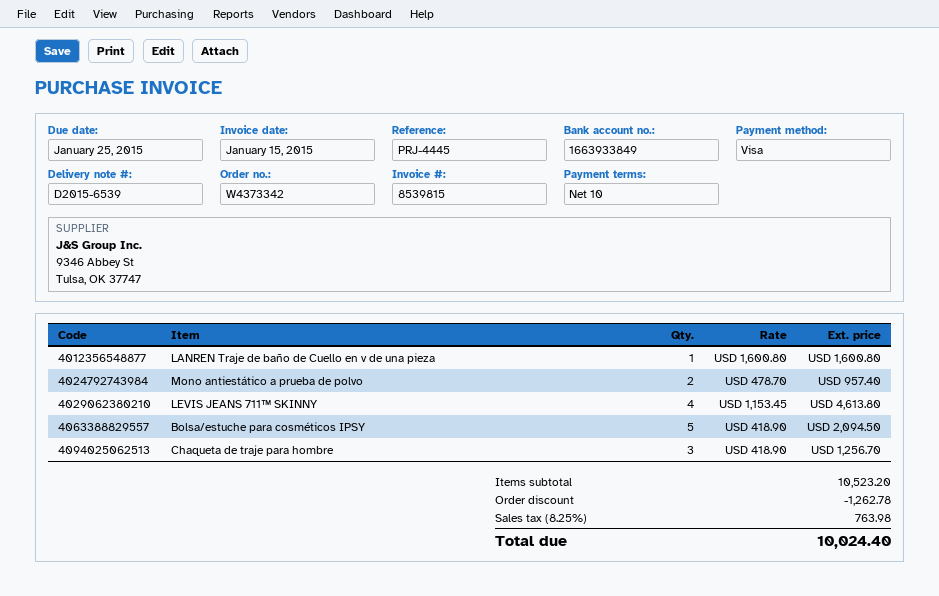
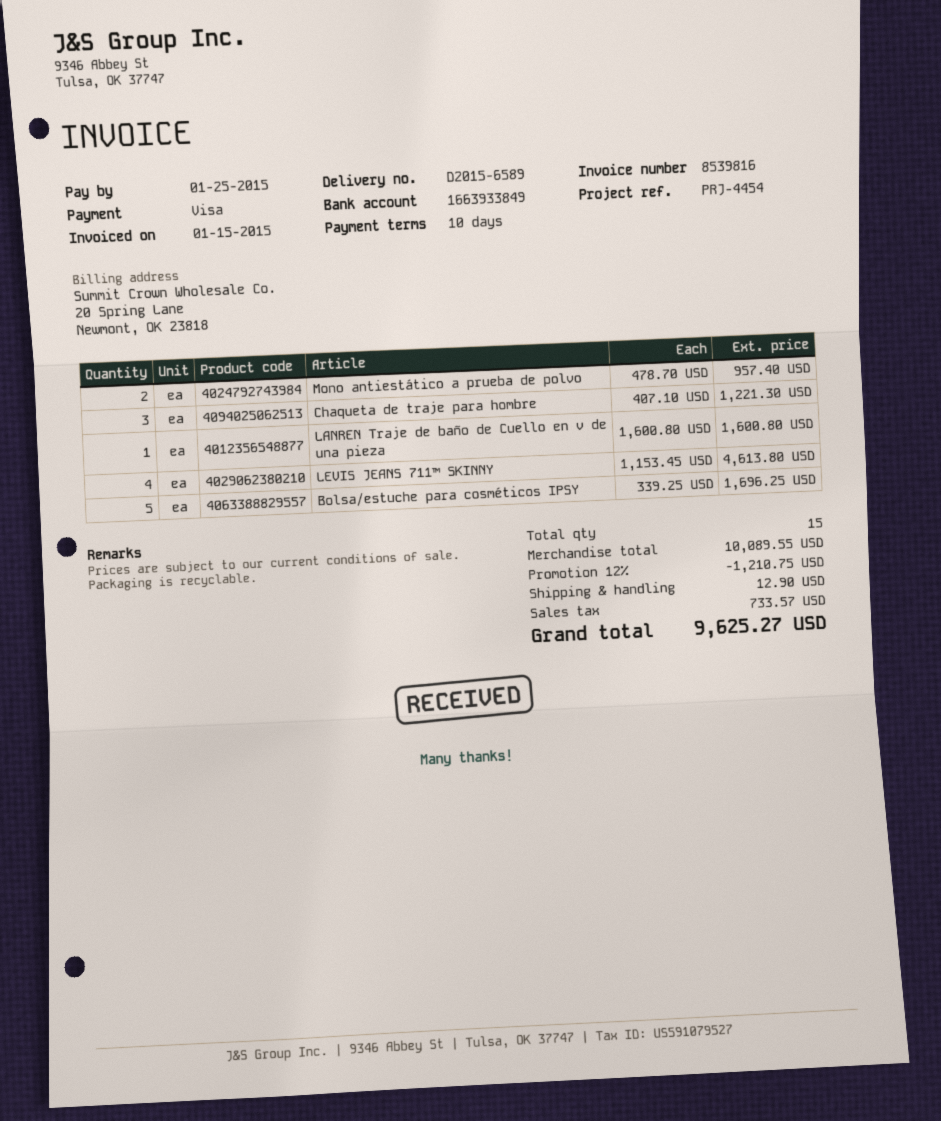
delivery note number: D2015-6539 -> D2015-6589
invoice number: 8539815 -> 8539816
reference: PRJ-4445 -> PRJ-4454
Bolsa/estuche para cosméticos IPSY: 5 x 418.90 = 2094.50 -> 5 x 339.25 = 1696.25
Chaqueta de traje para hombre: 3 x 418.90 = 1256.70 -> 3 x 407.10 = 1221.30
subtotal: 10523.20 -> 10089.55
discount: 1262.78 -> 1210.75
shipping: none -> 12.90
tax: 763.98 -> 733.57
total: 10024.40 -> 9625.27

